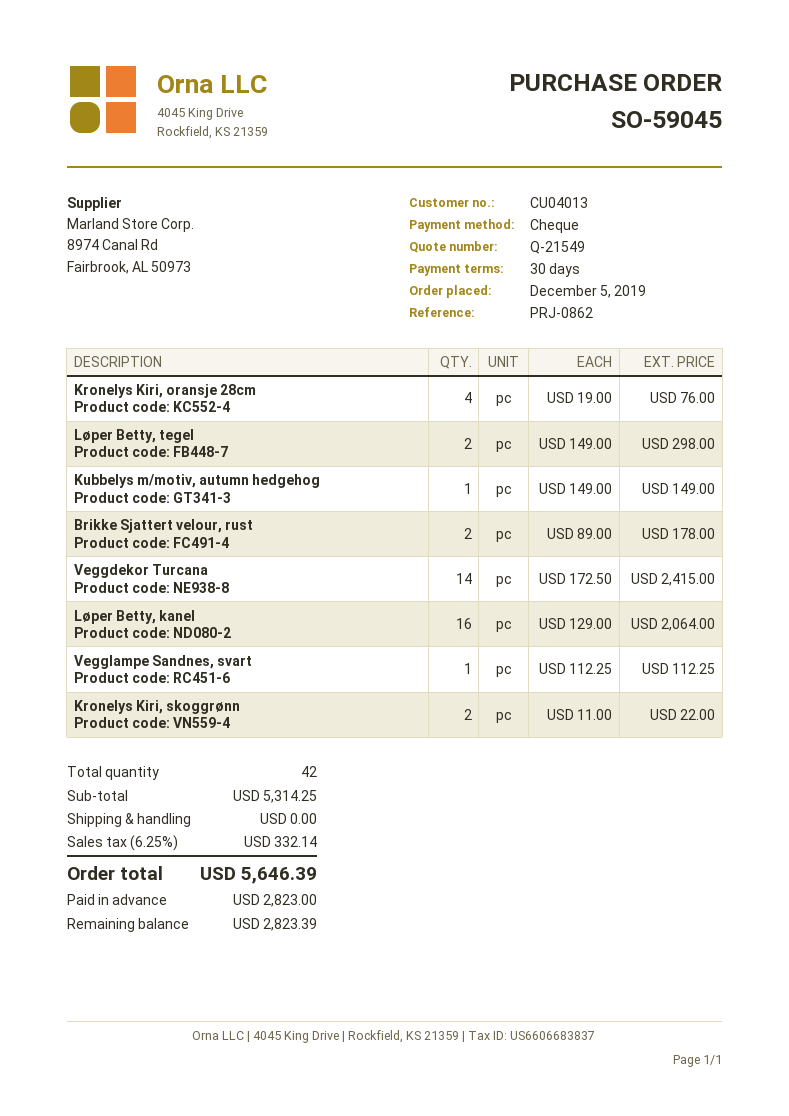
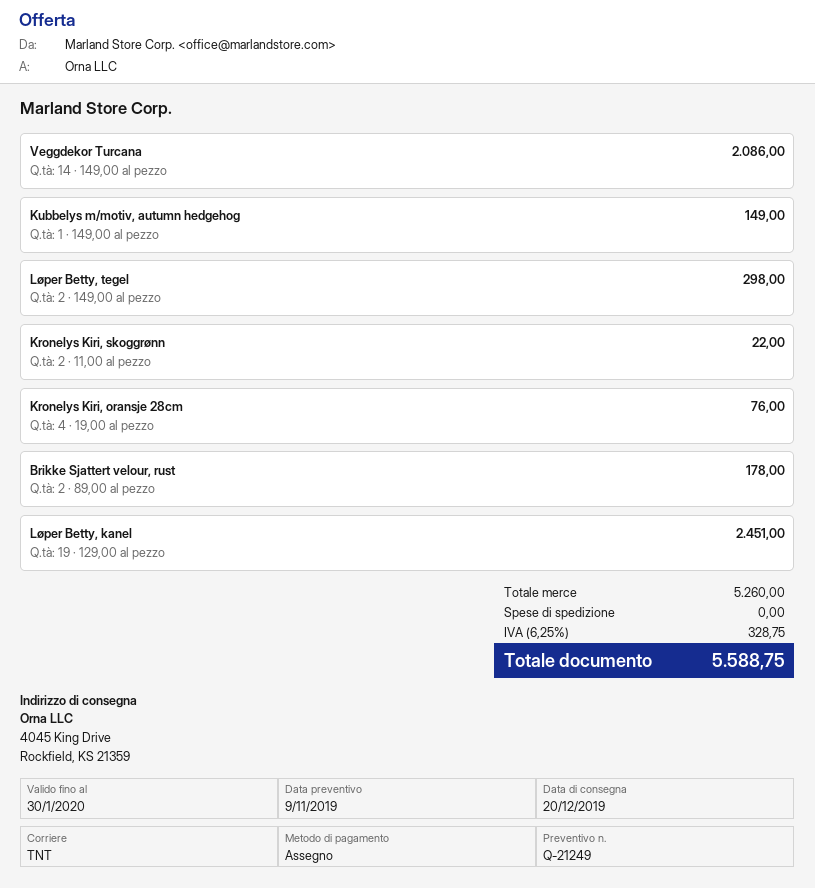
quote number: Q-21549 -> Q-21249
Veggdekor Turcana: 14 x 172.50 = 2415.00 -> 14 x 149.00 = 2086.00
Løper Betty, kanel: 16 x 129.00 = 2064.00 -> 19 x 129.00 = 2451.00
Vegglampe Sandnes, svart: 1 x 112.25 = 112.25 -> none
subtotal: 5314.25 -> 5260.00
tax: 6.25% = 332.14 -> 6.25% = 328.75
total: 5646.39 -> 5588.75

